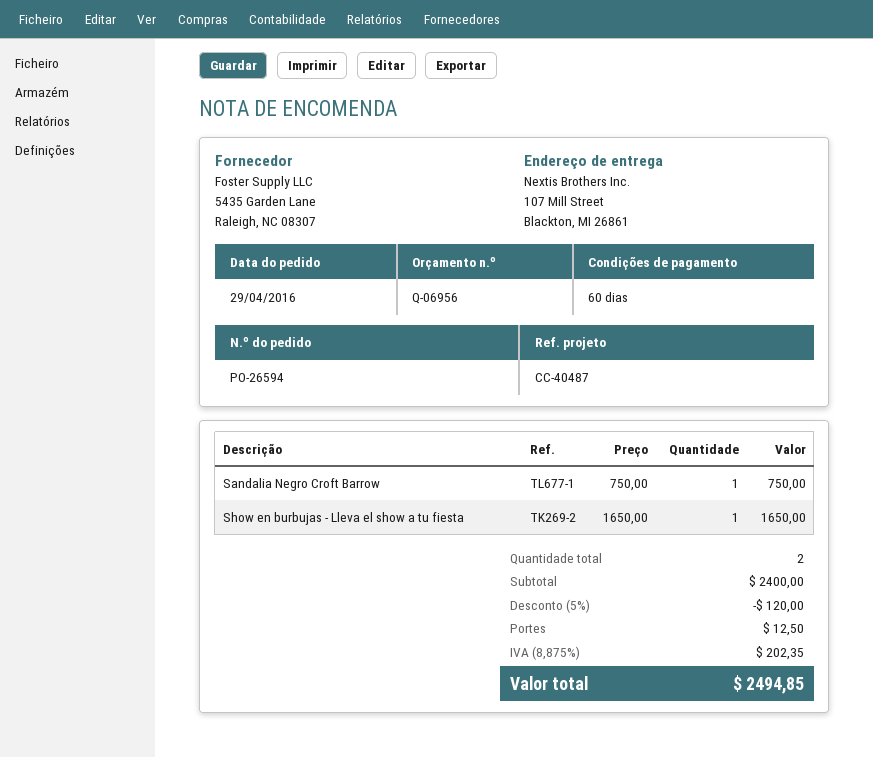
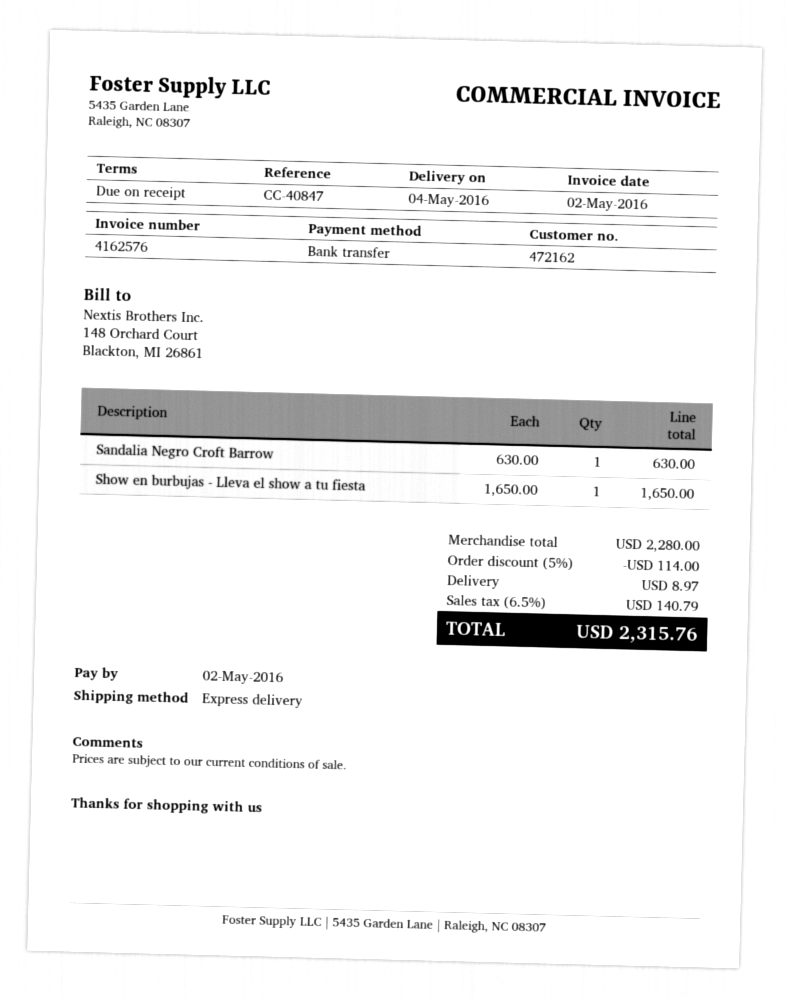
payment terms: 60 days -> on receipt
reference: CC-40487 -> CC-40847
Sandalia Negro Croft Barrow: 1 x 750.00 = 750.00 -> 1 x 630.00 = 630.00
subtotal: 2400.00 -> 2280.00
discount: 5% = 120.00 -> 5% = 114.00
shipping: 12.50 -> 8.97
tax: 8.875% = 202.35 -> 6.5% = 140.79
total: 2494.85 -> 2315.76

